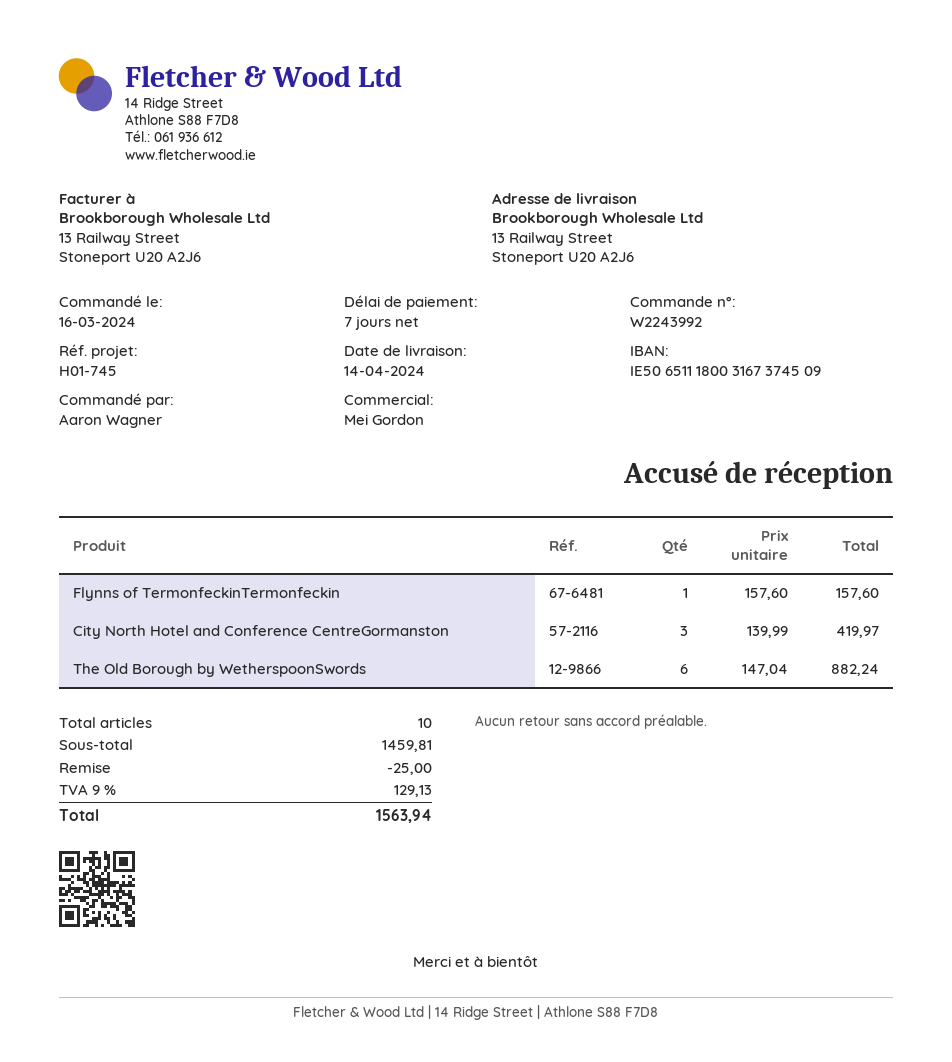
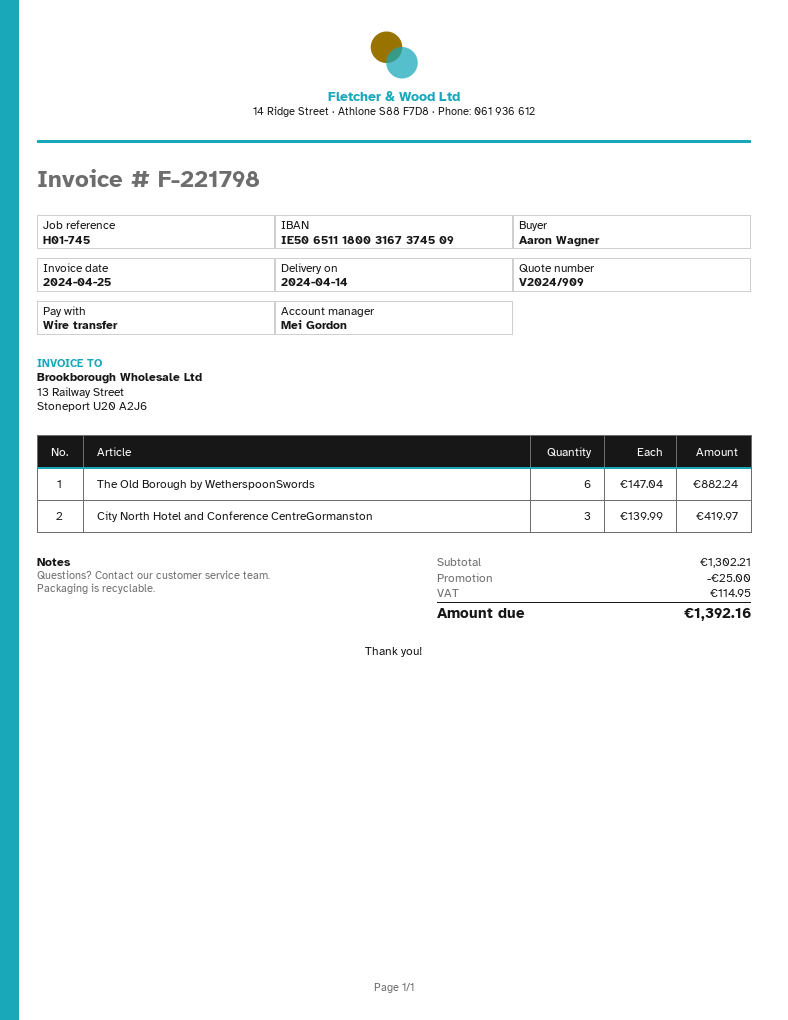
Flynns of TermonfeckinTermonfeckin: 1 x 157.60 = 157.60 -> none
subtotal: 1459.81 -> 1302.21
tax: 129.13 -> 114.95
total: 1563.94 -> 1392.16

